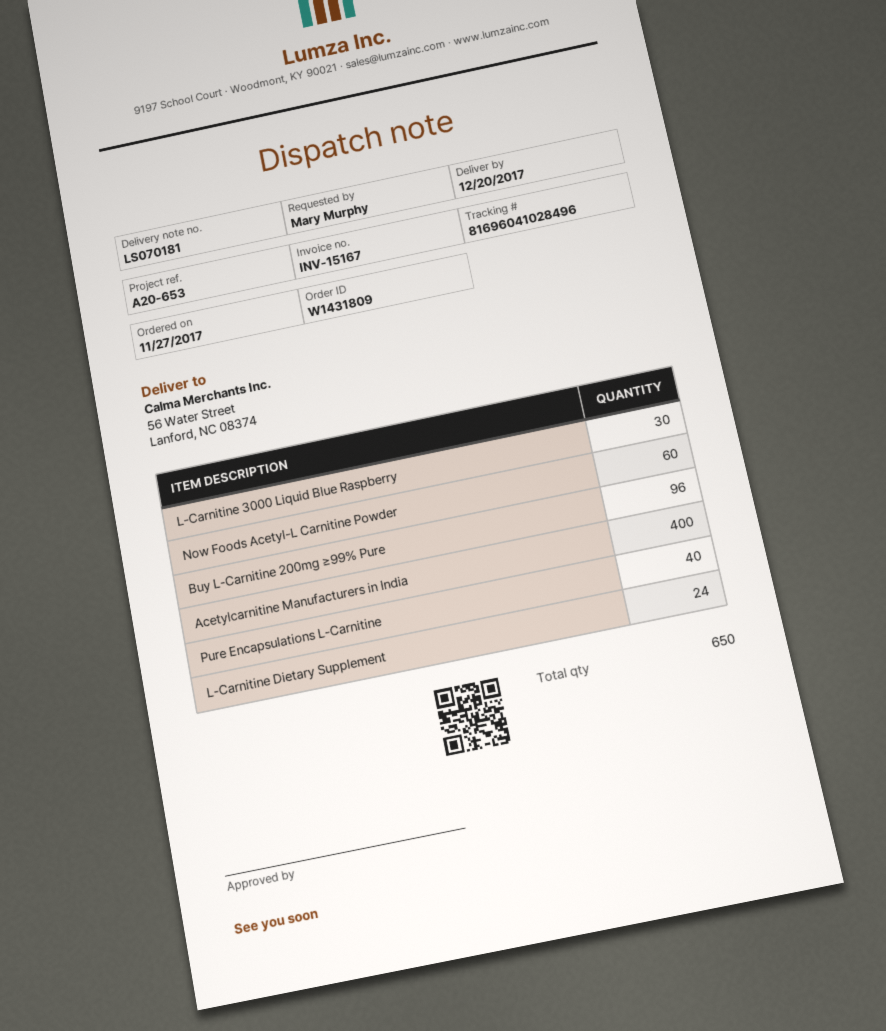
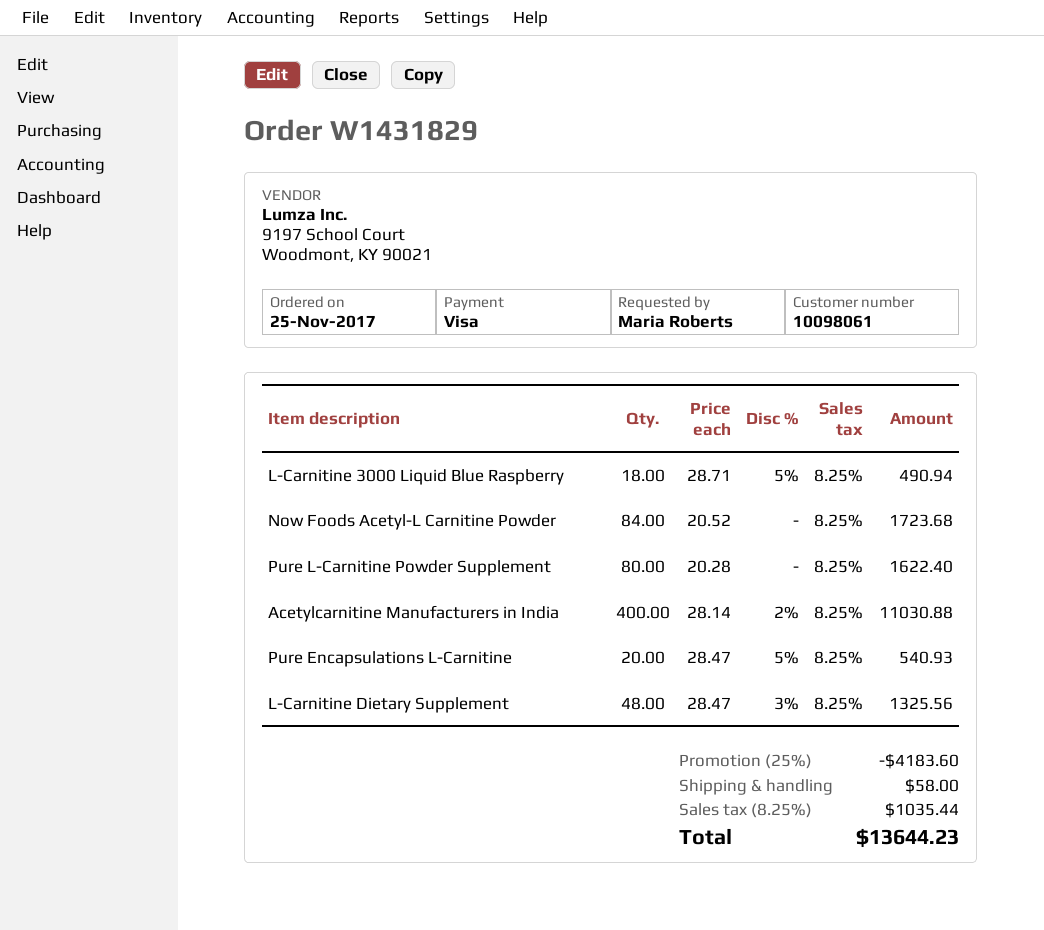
order number: W1431809 -> W1431829
order date: 2017-11-27 -> 2017-11-25
ordered by: Mary Murphy -> Maria Roberts
L-Carnitine 3000 Liquid Blue Raspberry: 30 -> 18
Now Foods Acetyl-L Carnitine Powder: 60 -> 84
Buy L-Carnitine 200mg ≥99% Pure: 96 -> none
Pure Encapsulations L-Carnitine: 40 -> 20
L-Carnitine Dietary Supplement: 24 -> 48
Pure L-Carnitine Powder Supplement: none -> 80

